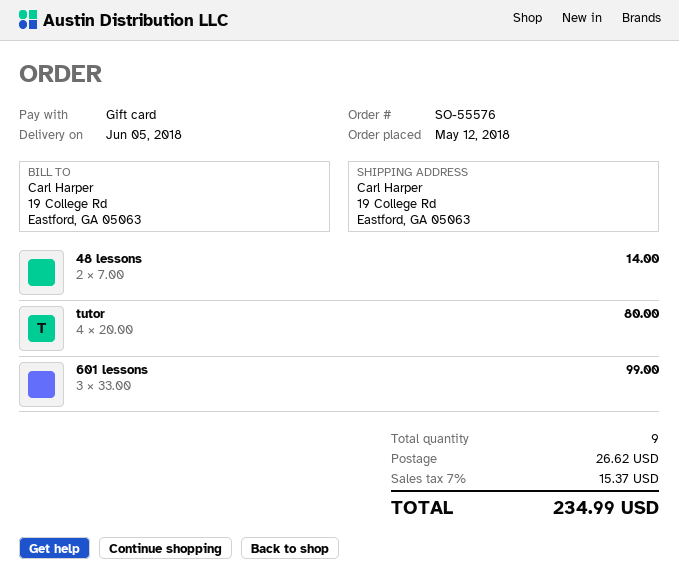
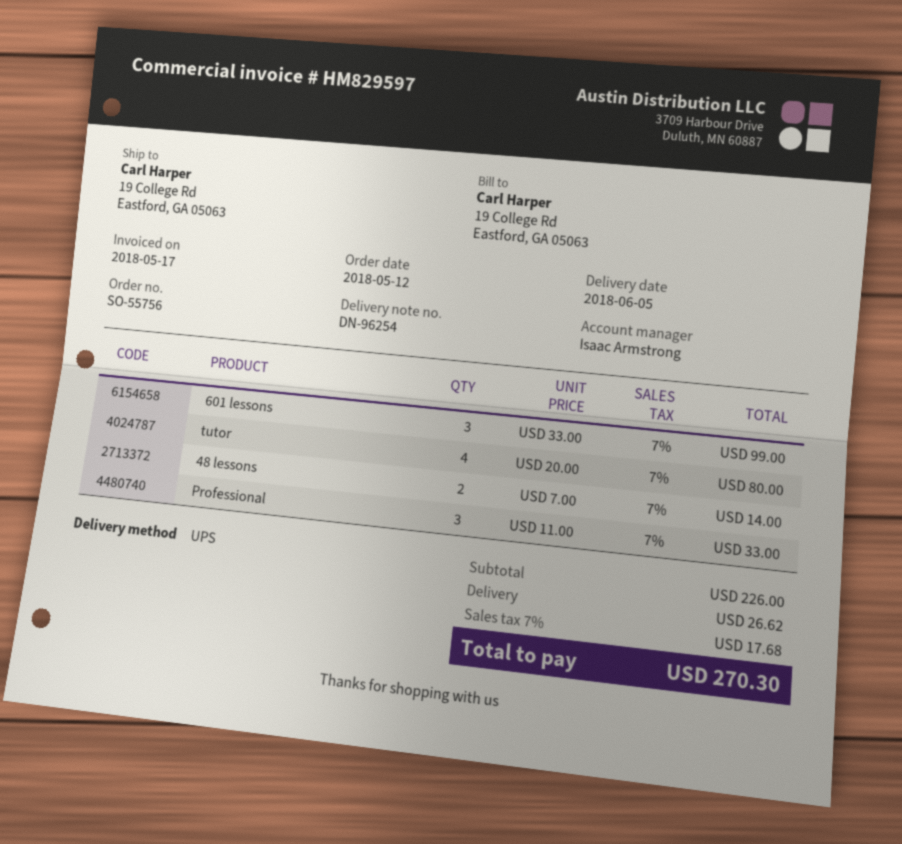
order number: SO-55576 -> SO-55756
Professional: none -> 3 x 11.00 = 33.00
tax: 7% = 15.37 -> 7% = 17.68
total: 234.99 -> 270.30

